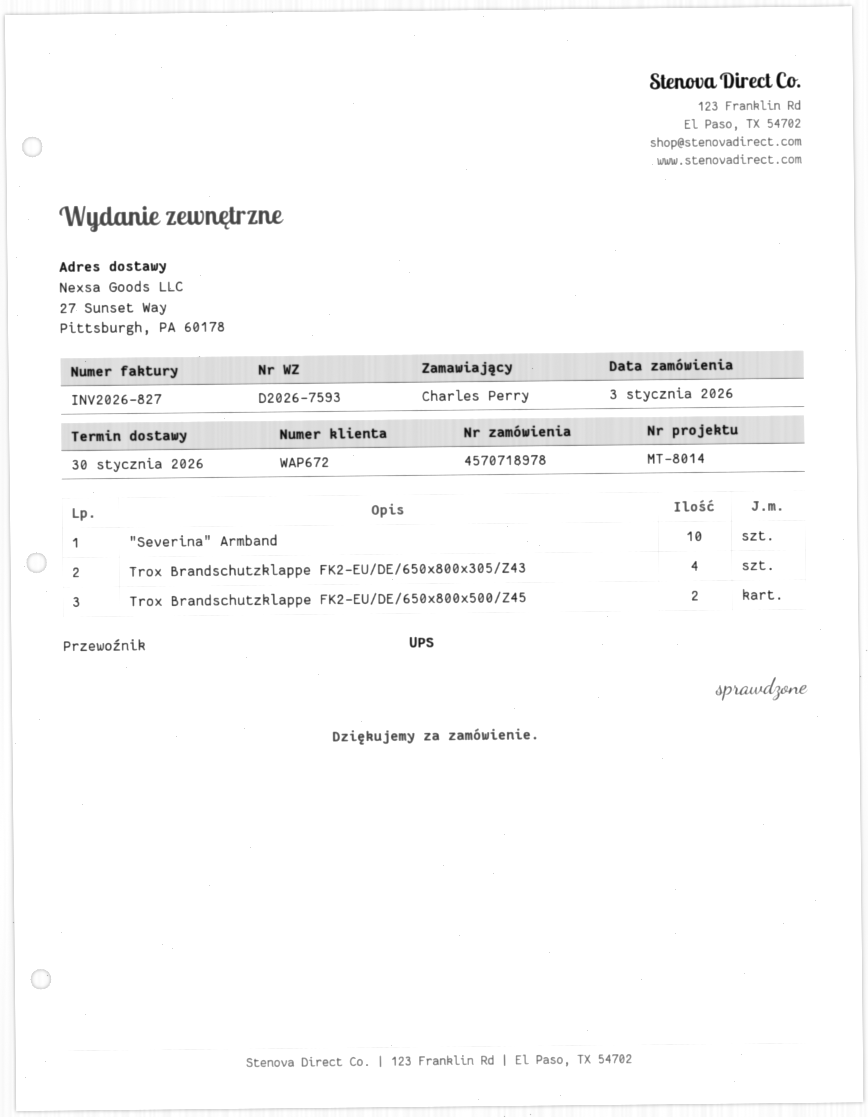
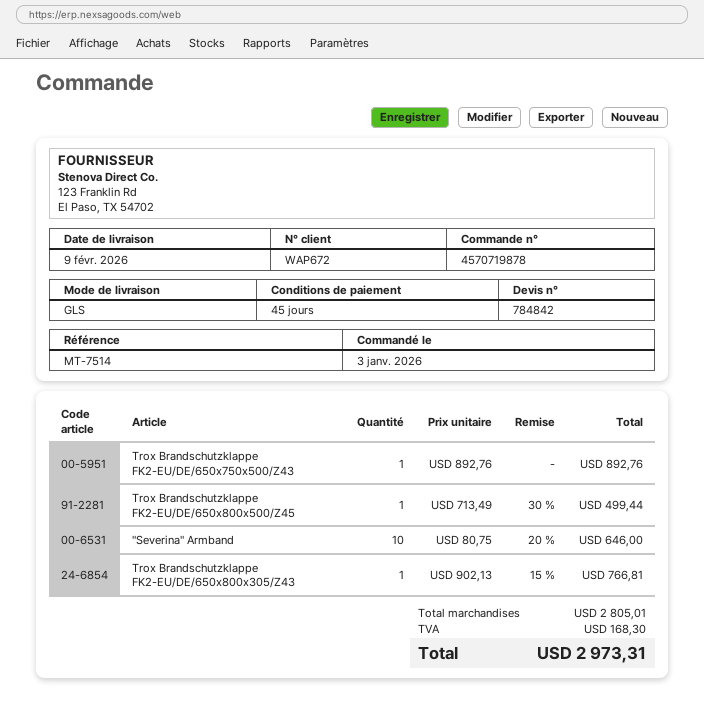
order number: 4570718978 -> 4570719878
delivery date: 2026-01-30 -> 2026-02-09
reference: MT-8014 -> MT-7514
shipping method: UPS -> GLS
Trox Brandschutzklappe FK2-EU/DE/650x800x305/Z43: 4 -> 1
Trox Brandschutzklappe FK2-EU/DE/650x800x500/Z45: 2 -> 1
Trox Brandschutzklappe FK2-EU/DE/650x750x500/Z43: none -> 1

